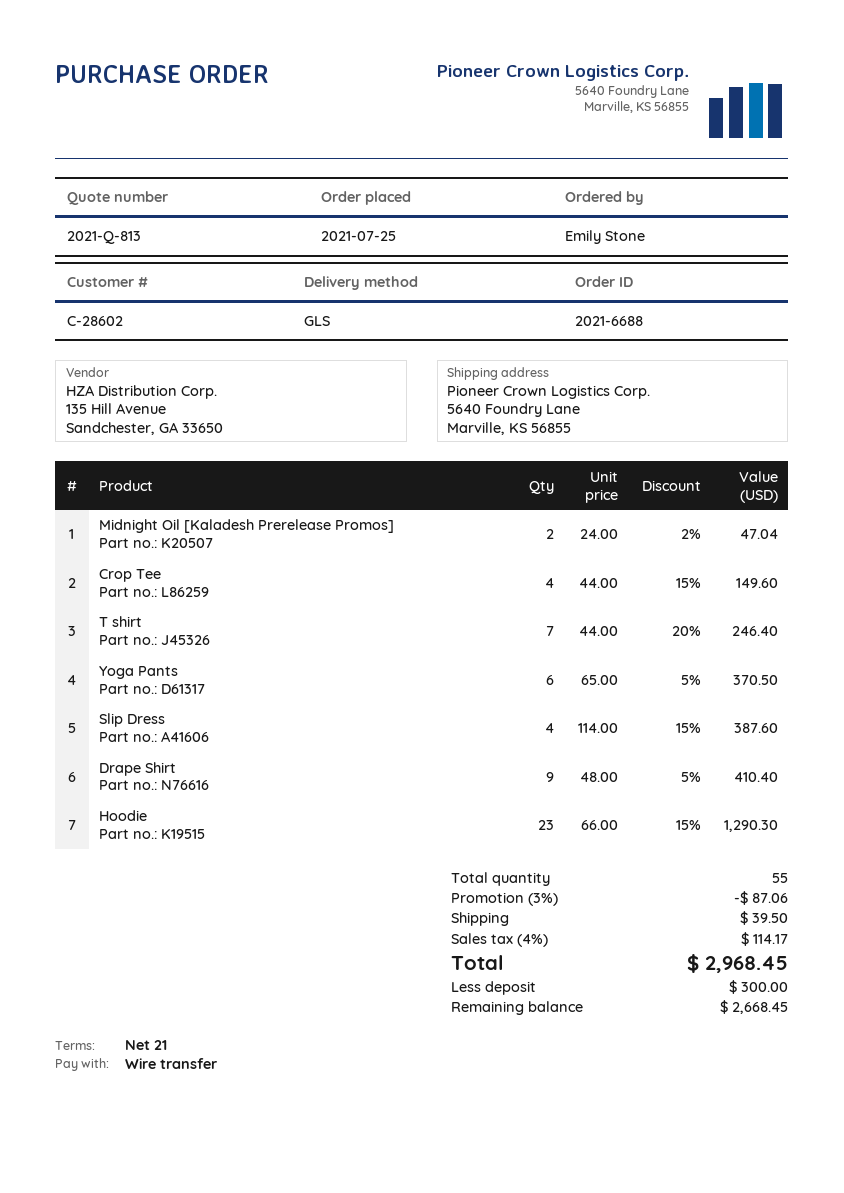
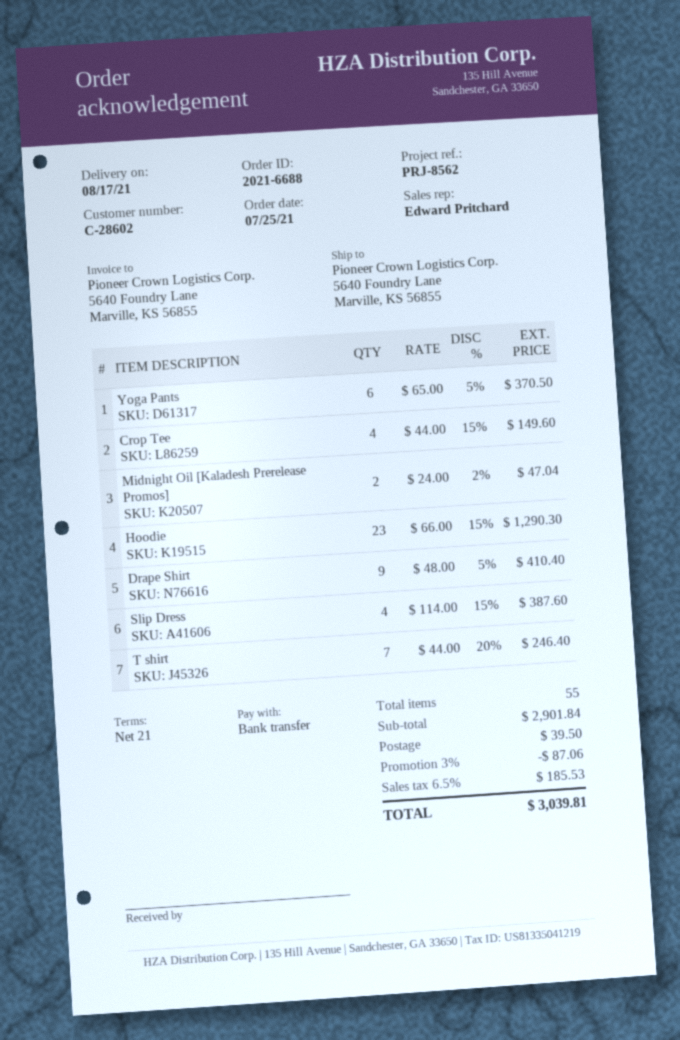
tax: 4% = 114.17 -> 6.5% = 185.53
total: 2968.45 -> 3039.81

